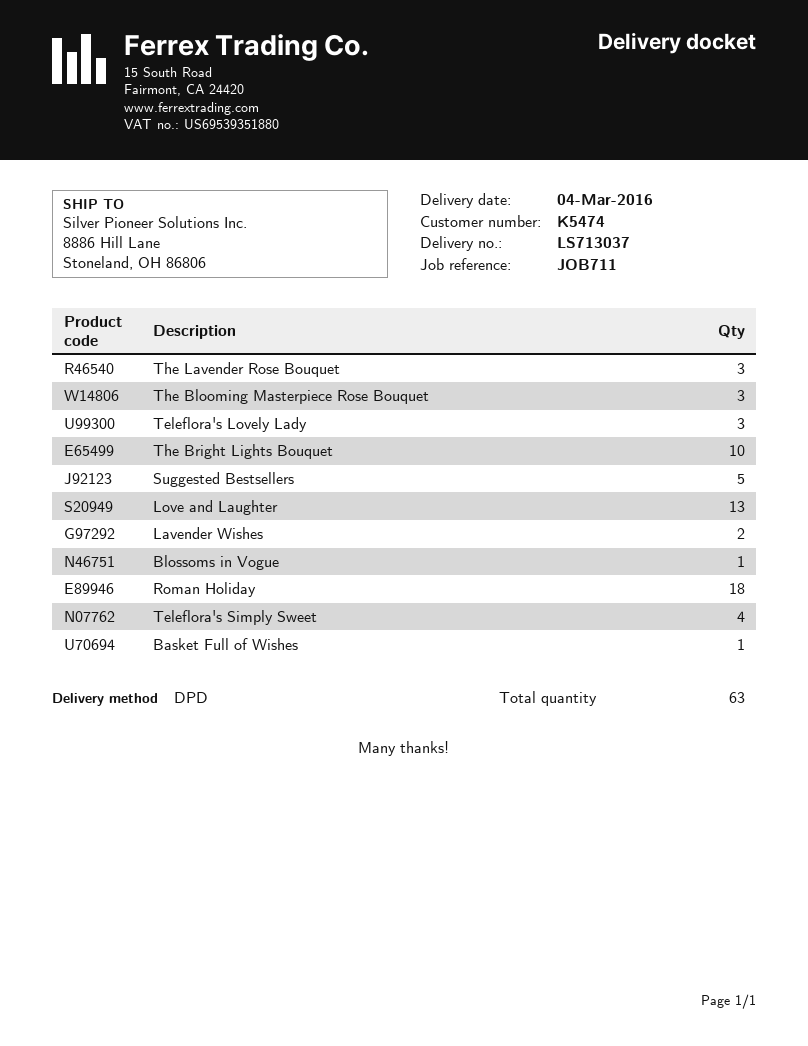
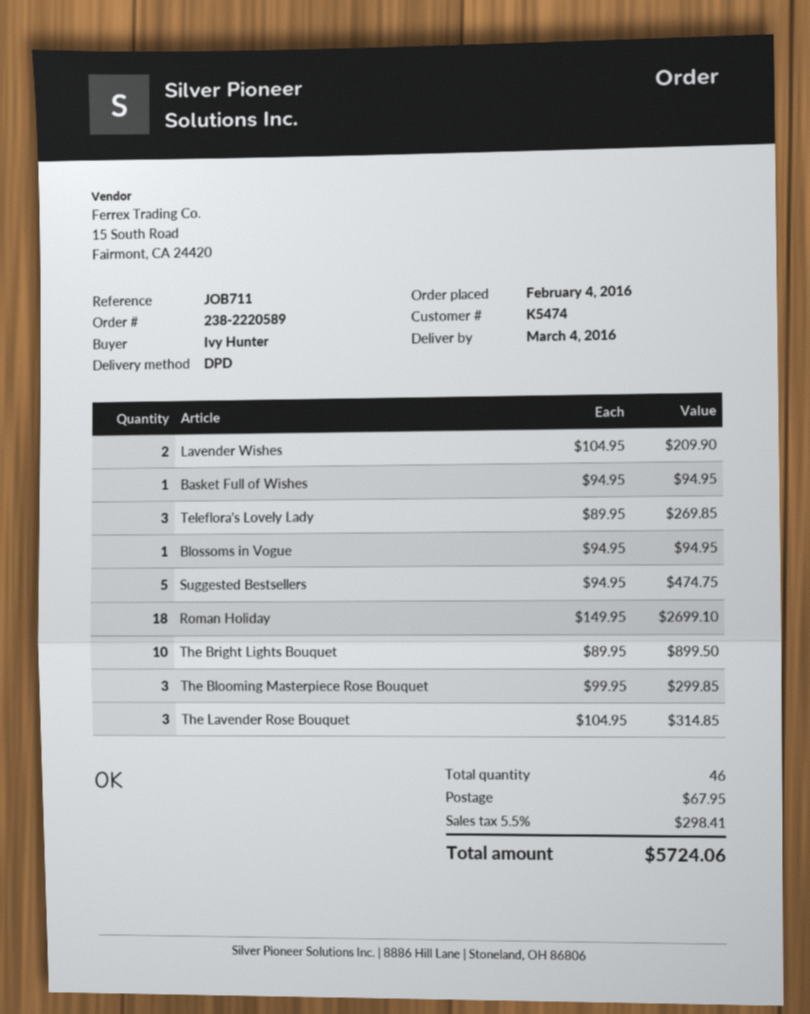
Love and Laughter: 13 -> none
Teleflora's Simply Sweet: 4 -> none
total quantity: 63 -> 46

